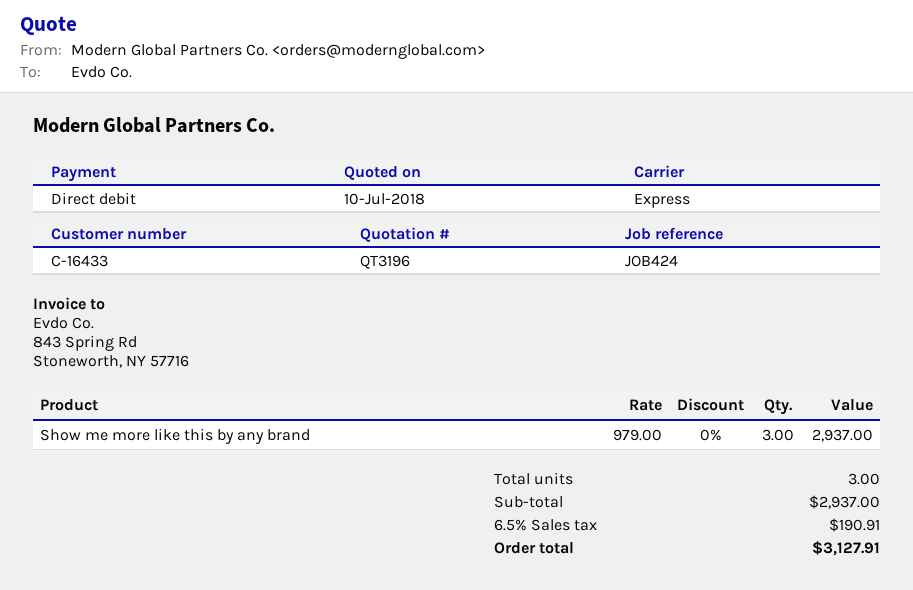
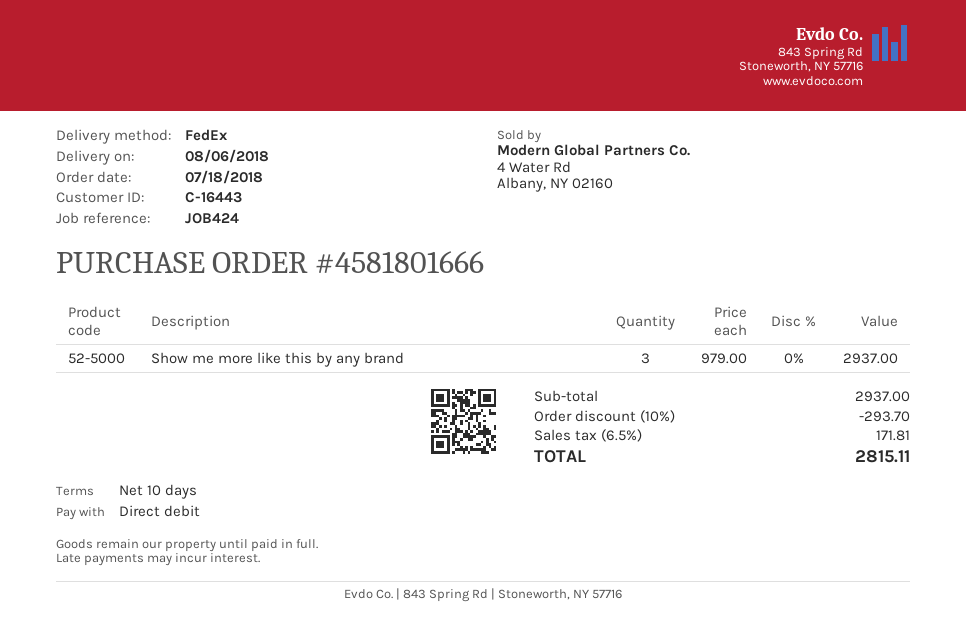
customer number: C-16433 -> C-16443
shipping method: express -> FedEx
discount: none -> 10% = 293.70
tax: 6.5% = 190.91 -> 6.5% = 171.81
total: 3127.91 -> 2815.11

